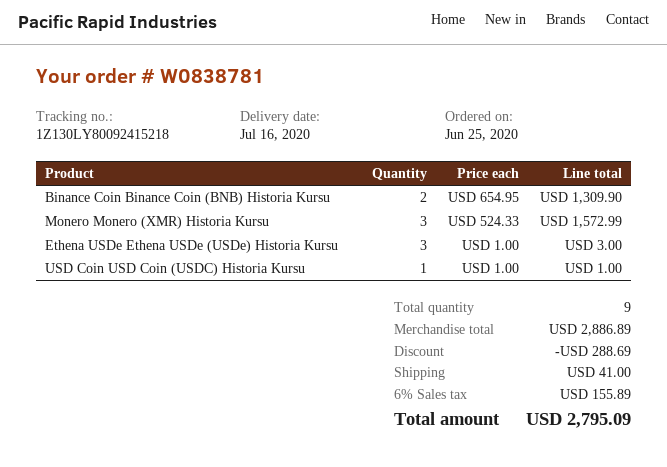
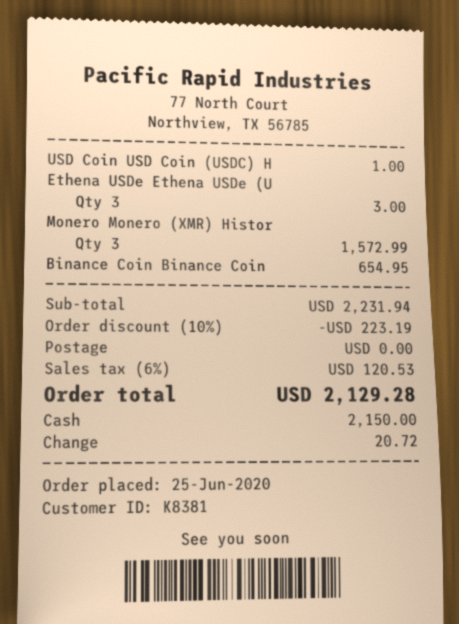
Binance Coin Binance Coin (BNB) Historia Kursu: 2 for 1309.90 -> 1 for 654.95
subtotal: 2886.89 -> 2231.94
discount: 288.69 -> 223.19
shipping: 41.00 -> 0.00
tax: 6% = 155.89 -> 6% = 120.53
total: 2795.09 -> 2129.28

